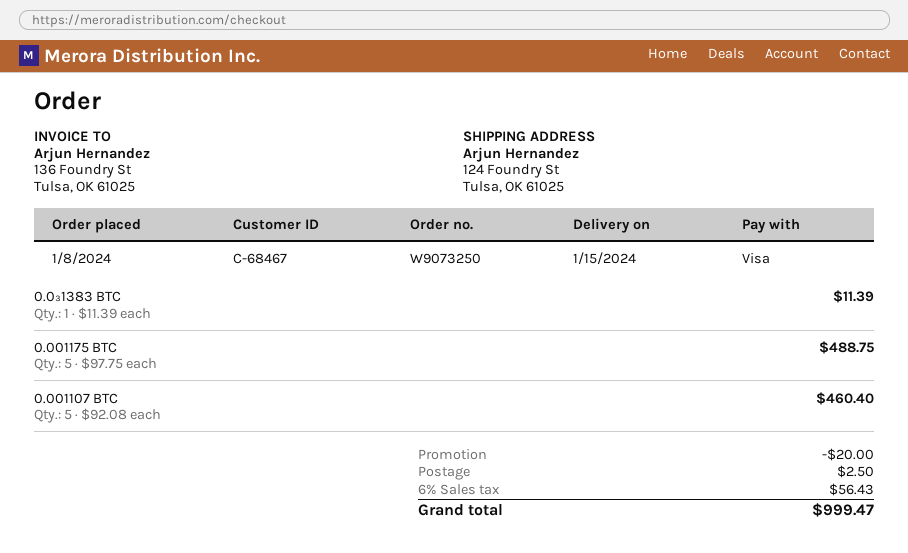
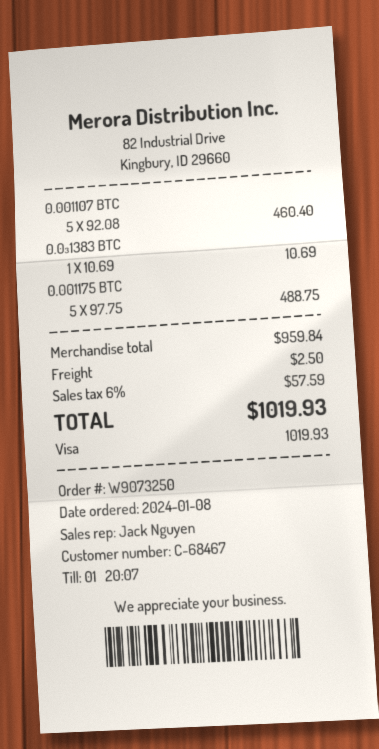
0.0₃1383 BTC: 1 x 11.39 = 11.39 -> 1 x 10.69 = 10.69
discount: 20.00 -> none
tax: 6% = 56.43 -> 6% = 57.59
total: 999.47 -> 1019.93

